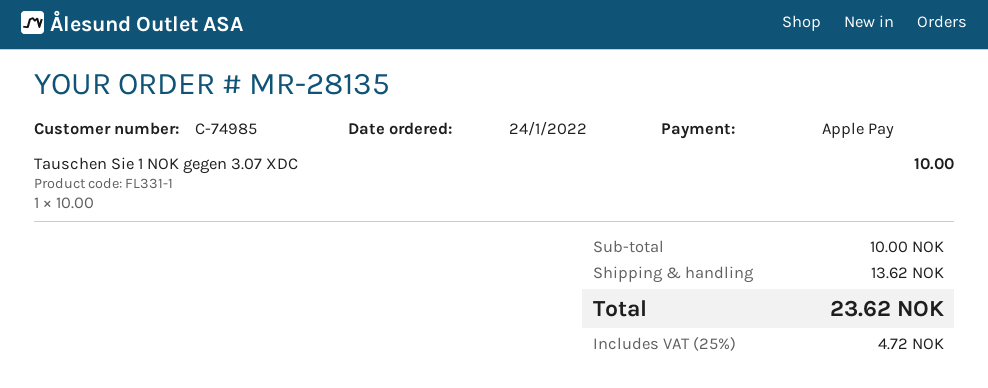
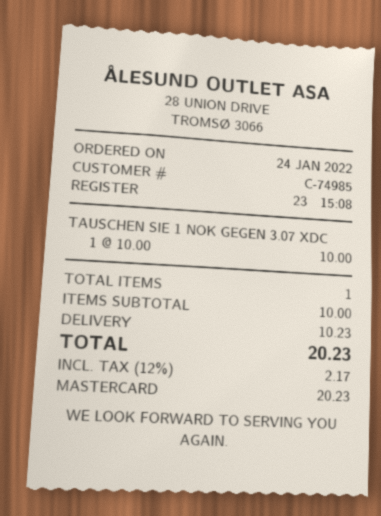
payment method: Apple Pay -> Mastercard
shipping: 13.62 -> 10.23
tax: 25% = 4.72 -> 12% = 2.17
total: 23.62 -> 20.23

